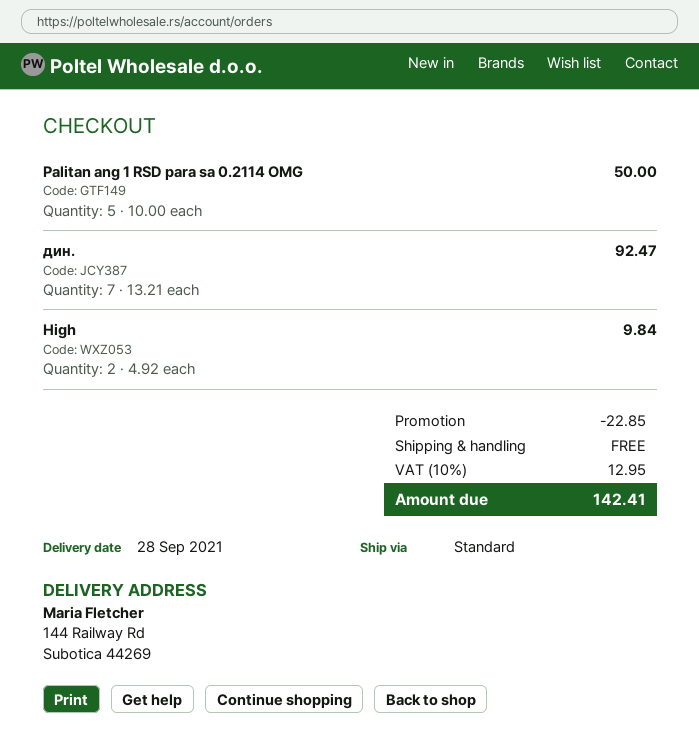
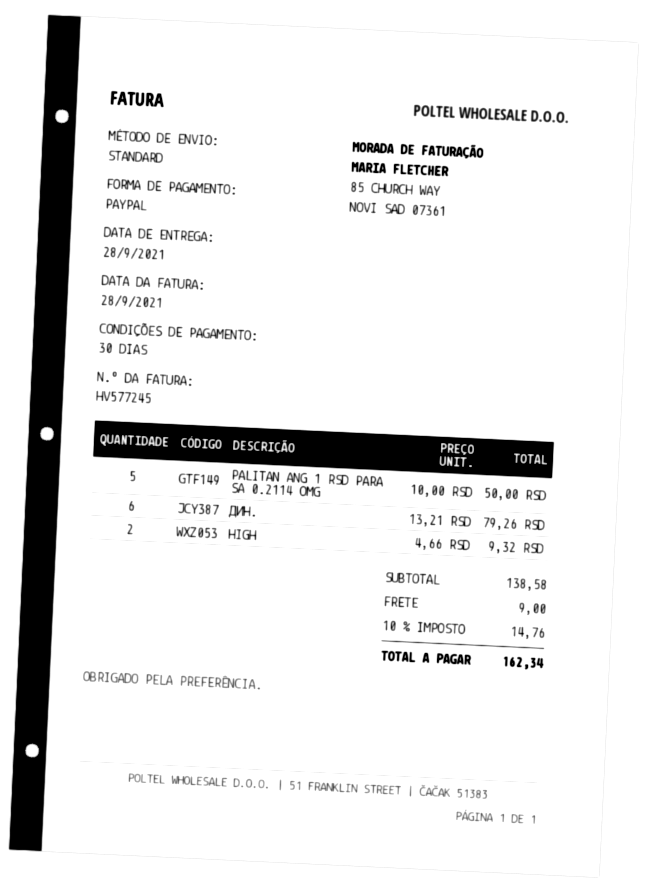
дин.: 7 x 13.21 = 92.47 -> 6 x 13.21 = 79.26
High: 2 x 4.92 = 9.84 -> 2 x 4.66 = 9.32
discount: 22.85 -> none
shipping: 0.00 -> 9.00
tax: 10% = 12.95 -> 10% = 14.76
total: 142.41 -> 162.34

